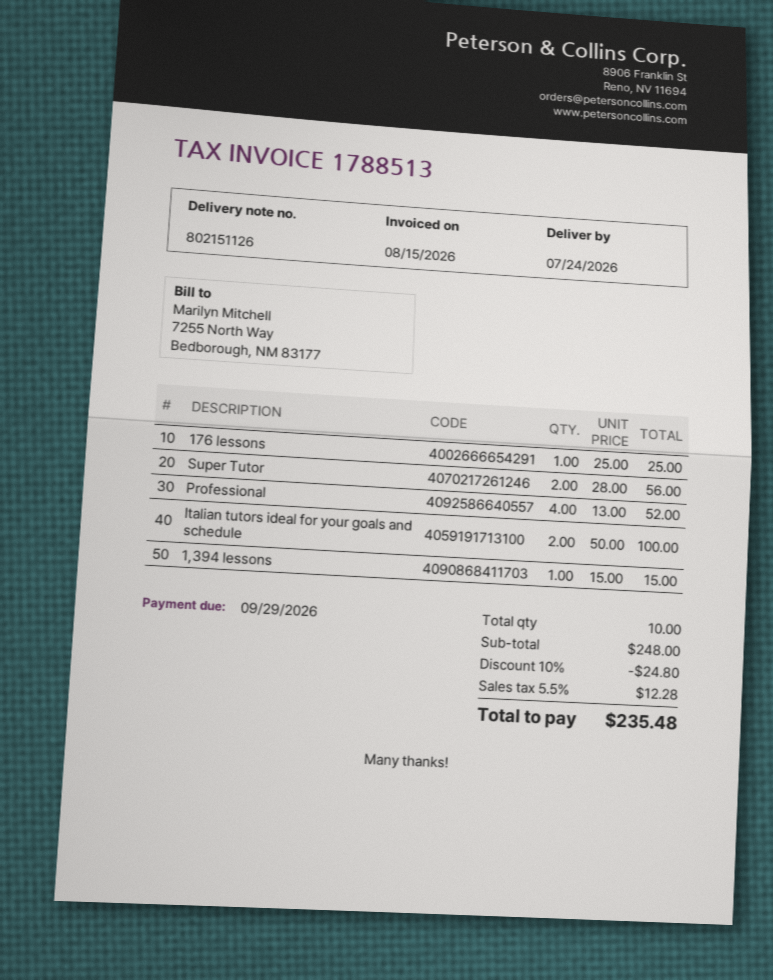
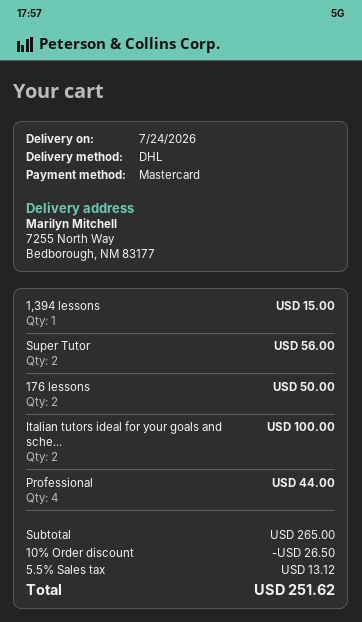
176 lessons: 1 for 25.00 -> 2 for 50.00
Professional: 4 for 52.00 -> 4 for 44.00
subtotal: 248.00 -> 265.00
discount: 10% = 24.80 -> 10% = 26.50
tax: 5.5% = 12.28 -> 5.5% = 13.12
total: 235.48 -> 251.62

